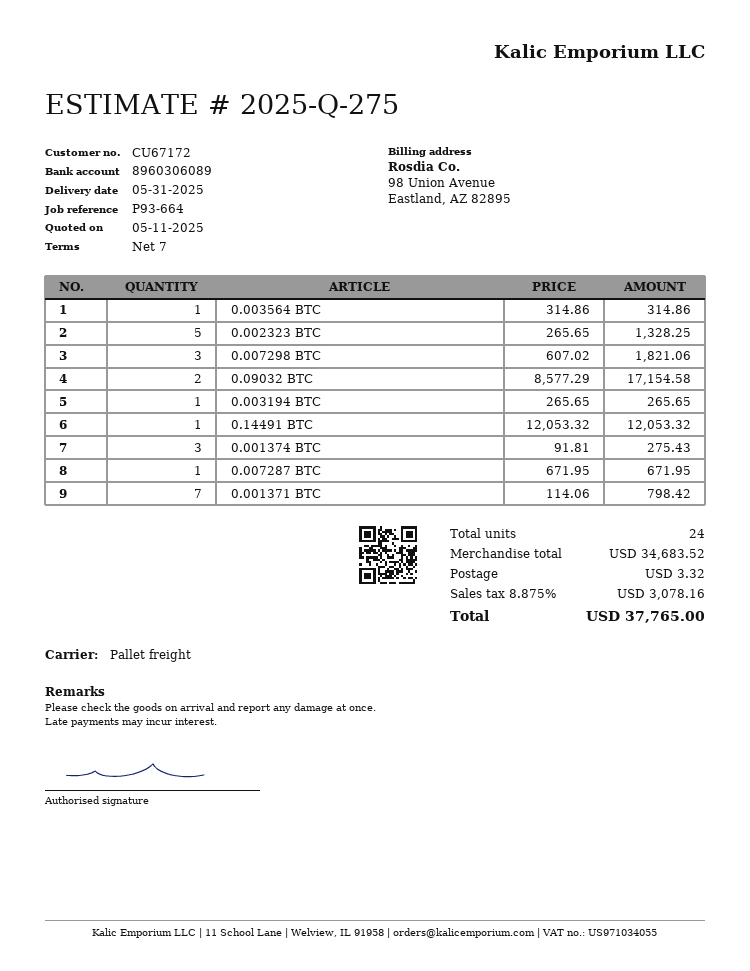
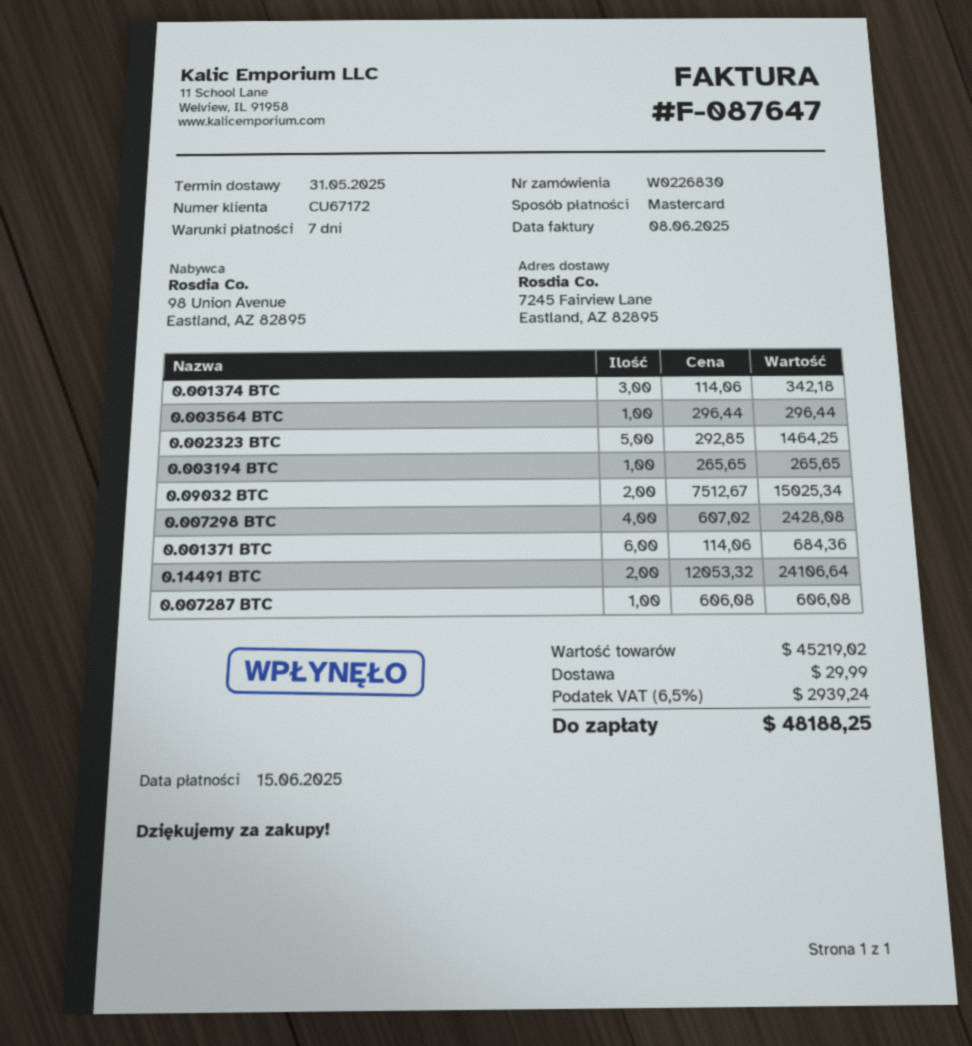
0.003564 BTC: 1 x 314.86 = 314.86 -> 1 x 296.44 = 296.44
0.002323 BTC: 5 x 265.65 = 1328.25 -> 5 x 292.85 = 1464.25
0.007298 BTC: 3 x 607.02 = 1821.06 -> 4 x 607.02 = 2428.08
0.09032 BTC: 2 x 8577.29 = 17154.58 -> 2 x 7512.67 = 15025.34
0.14491 BTC: 1 x 12053.32 = 12053.32 -> 2 x 12053.32 = 24106.64
0.001374 BTC: 3 x 91.81 = 275.43 -> 3 x 114.06 = 342.18
0.007287 BTC: 1 x 671.95 = 671.95 -> 1 x 606.08 = 606.08
0.001371 BTC: 7 x 114.06 = 798.42 -> 6 x 114.06 = 684.36
subtotal: 34683.52 -> 45219.02
shipping: 3.32 -> 29.99
tax: 8.875% = 3078.16 -> 6.5% = 2939.24
total: 37765.00 -> 48188.25

